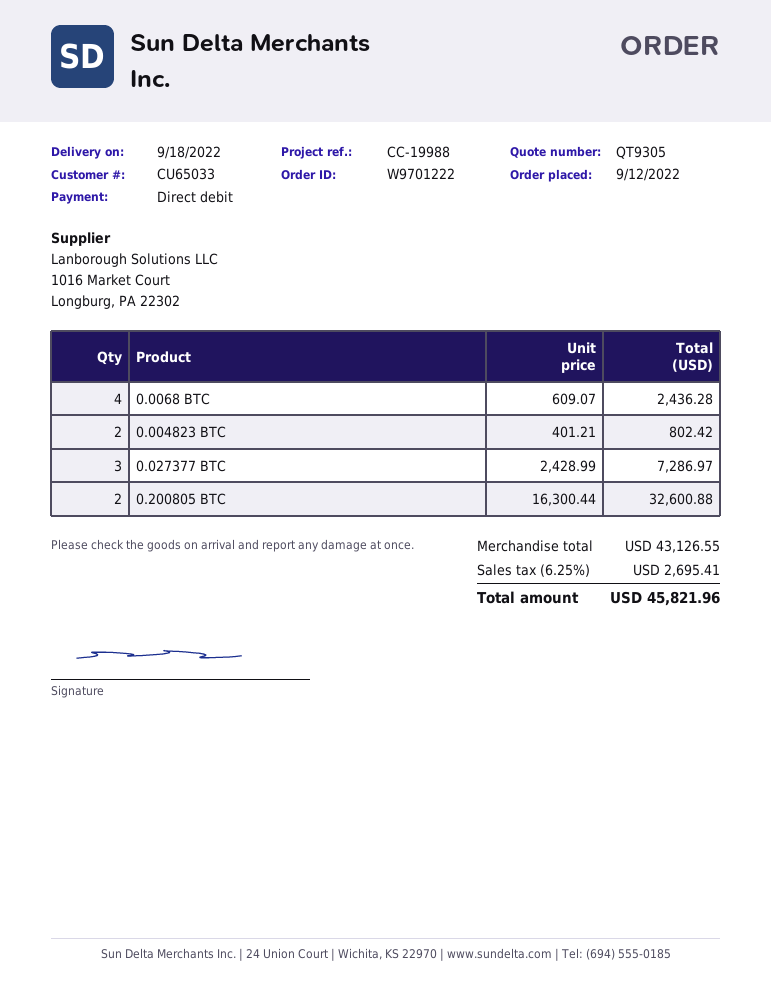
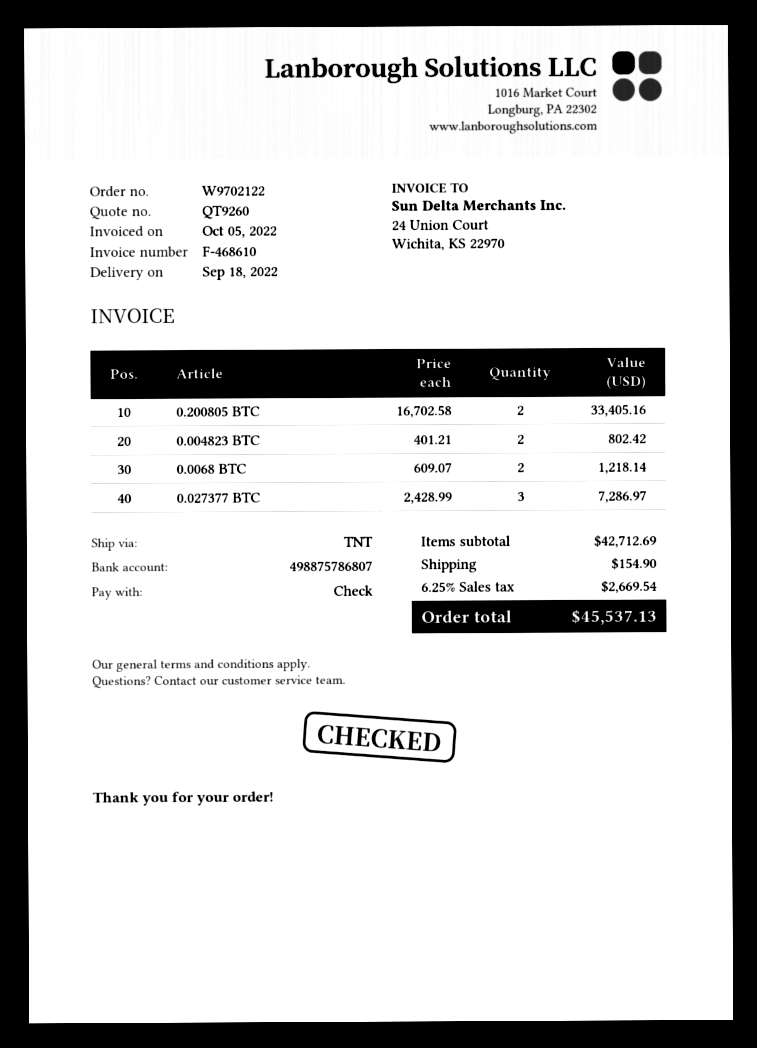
quote number: QT9305 -> QT9260
order number: W9701222 -> W9702122
payment method: direct debit -> cheque
0.0068 BTC: 4 x 609.07 = 2436.28 -> 2 x 609.07 = 1218.14
0.200805 BTC: 2 x 16300.44 = 32600.88 -> 2 x 16702.58 = 33405.16
subtotal: 43126.55 -> 42712.69
shipping: none -> 154.90
tax: 6.25% = 2695.41 -> 6.25% = 2669.54
total: 45821.96 -> 45537.13

